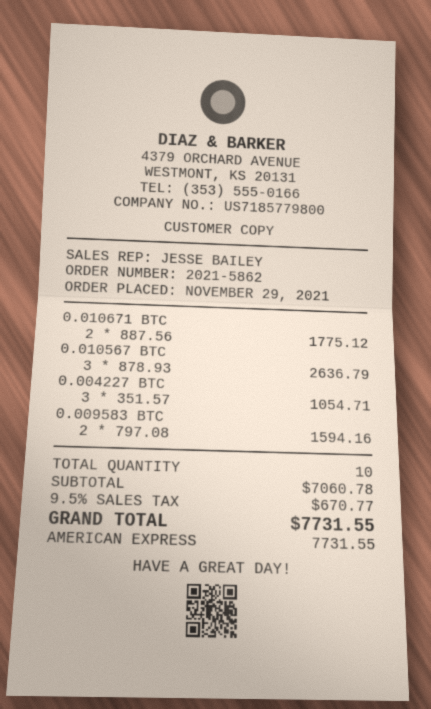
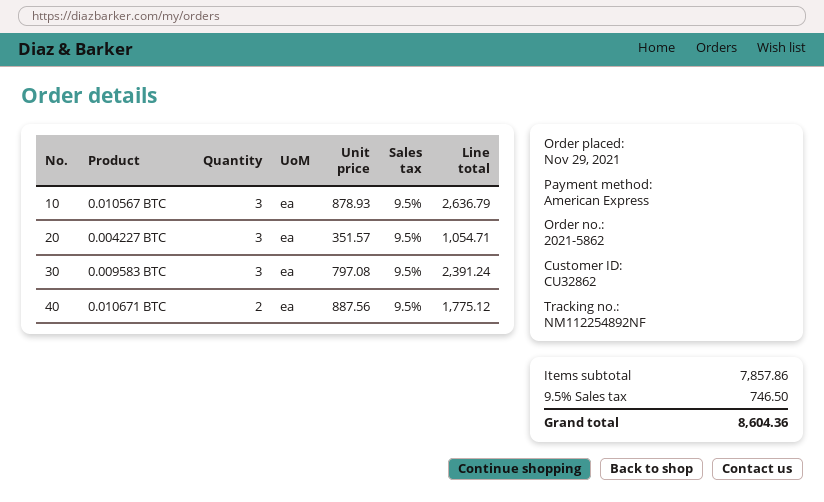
0.009583 BTC: 2 x 797.08 = 1594.16 -> 3 x 797.08 = 2391.24
subtotal: 7060.78 -> 7857.86
tax: 9.5% = 670.77 -> 9.5% = 746.50
total: 7731.55 -> 8604.36

